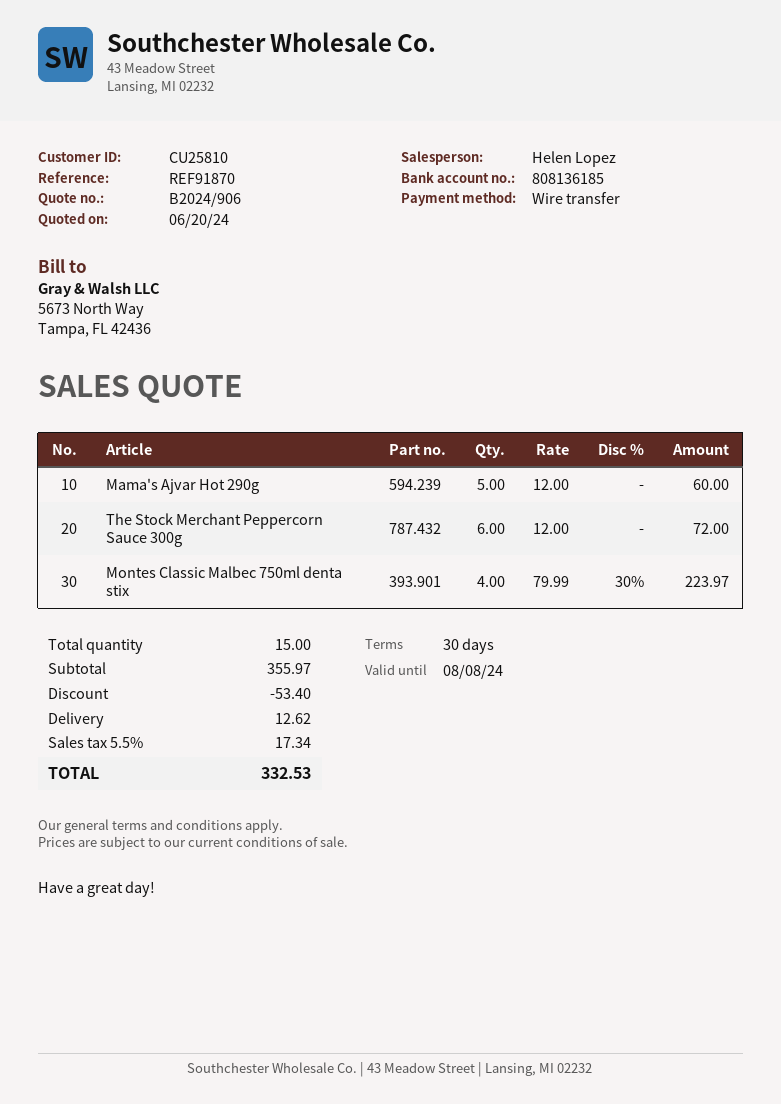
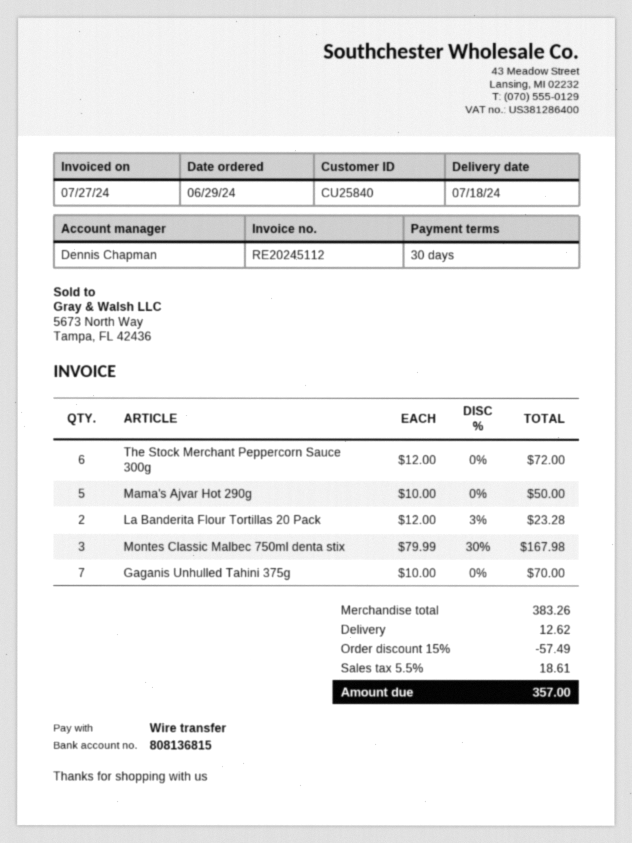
customer number: CU25810 -> CU25840
sales rep: Helen Lopez -> Dennis Chapman
bank account: 808136185 -> 808136815
Mama's Ajvar Hot 290g: 5 x 12.00 = 60.00 -> 5 x 10.00 = 50.00
Montes Classic Malbec 750ml denta stix: 4 x 79.99 - 30% = 223.97 -> 3 x 79.99 - 30% = 167.98
La Banderita Flour Tortillas 20 Pack: none -> 2 x 12.00 - 3% = 23.28
Gaganis Unhulled Tahini 375g: none -> 7 x 10.00 = 70.00
subtotal: 355.97 -> 383.26
discount: 53.40 -> 57.49
tax: 5.5% = 17.34 -> 5.5% = 18.61
total: 332.53 -> 357.00

